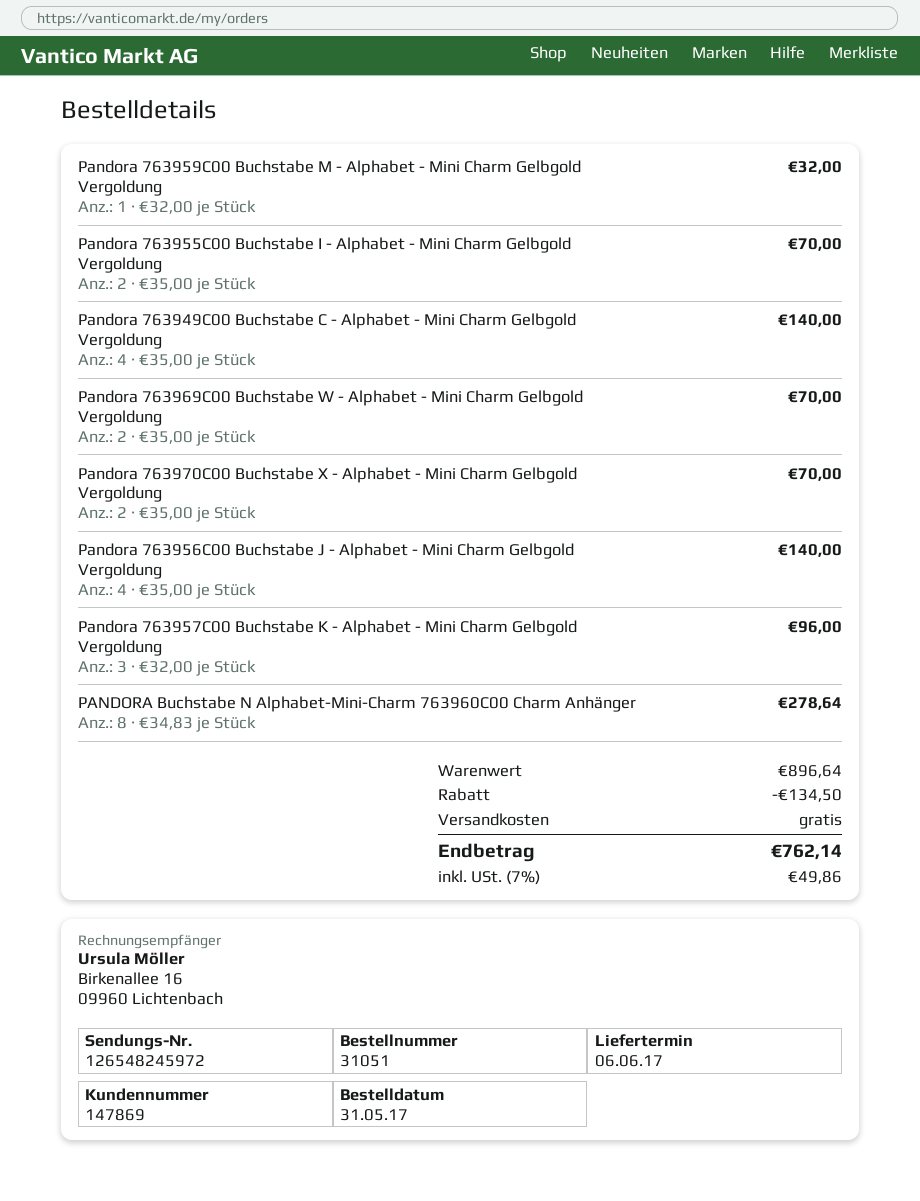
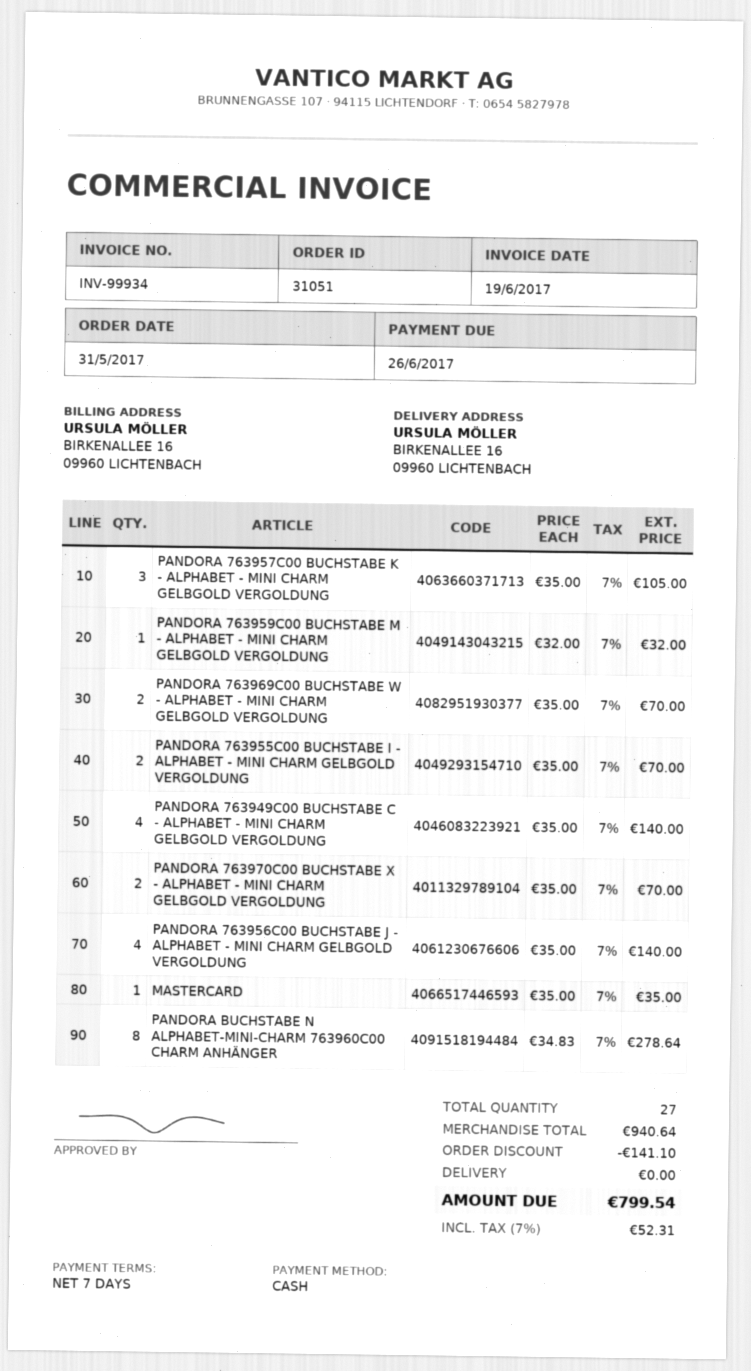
Pandora 763957C00 Buchstabe K - Alphabet - Mini Charm Gelbgold Vergoldung: 3 x 32.00 = 96.00 -> 3 x 35.00 = 105.00
MASTERCARD: none -> 1 x 35.00 = 35.00
subtotal: 896.64 -> 940.64
discount: 134.50 -> 141.10
tax: 7% = 49.86 -> 7% = 52.31
total: 762.14 -> 799.54

